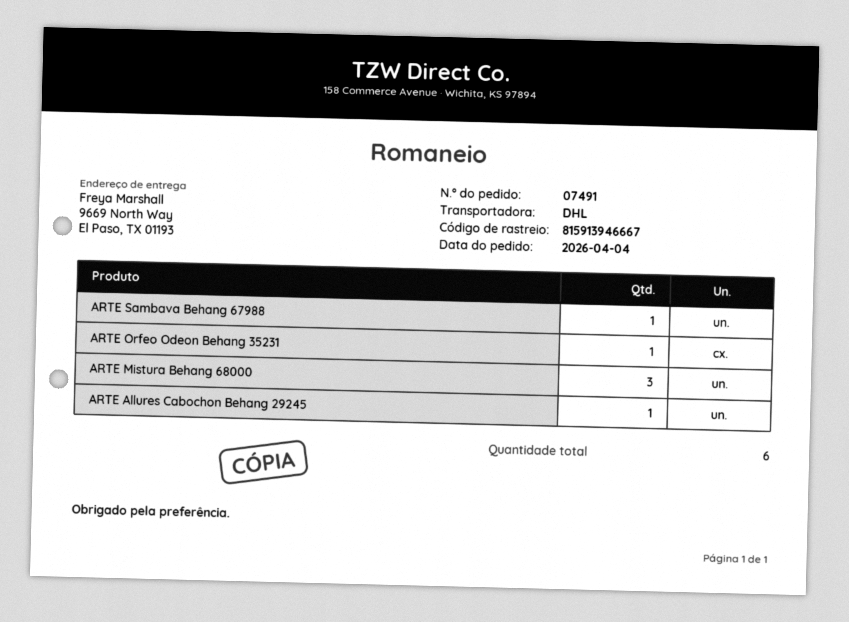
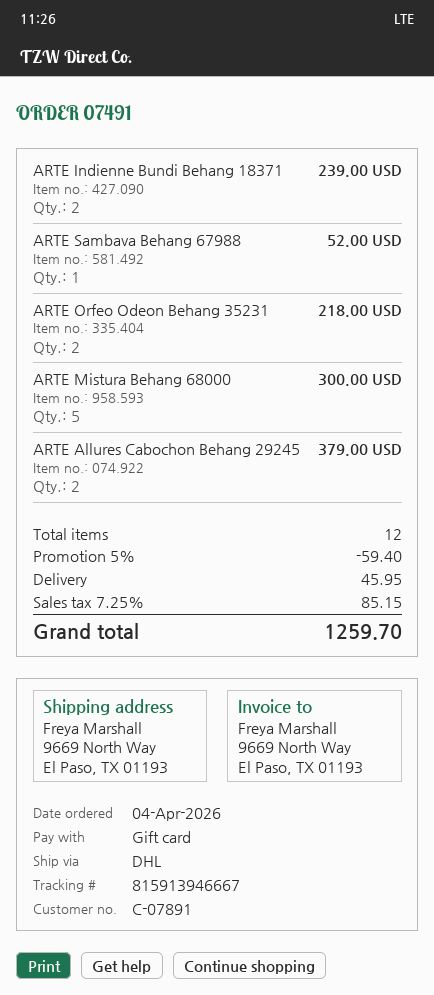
ARTE Orfeo Odeon Behang 35231: 1 -> 2
ARTE Mistura Behang 68000: 3 -> 5
ARTE Allures Cabochon Behang 29245: 1 -> 2
ARTE Indienne Bundi Behang 18371: none -> 2
total quantity: 6 -> 12

